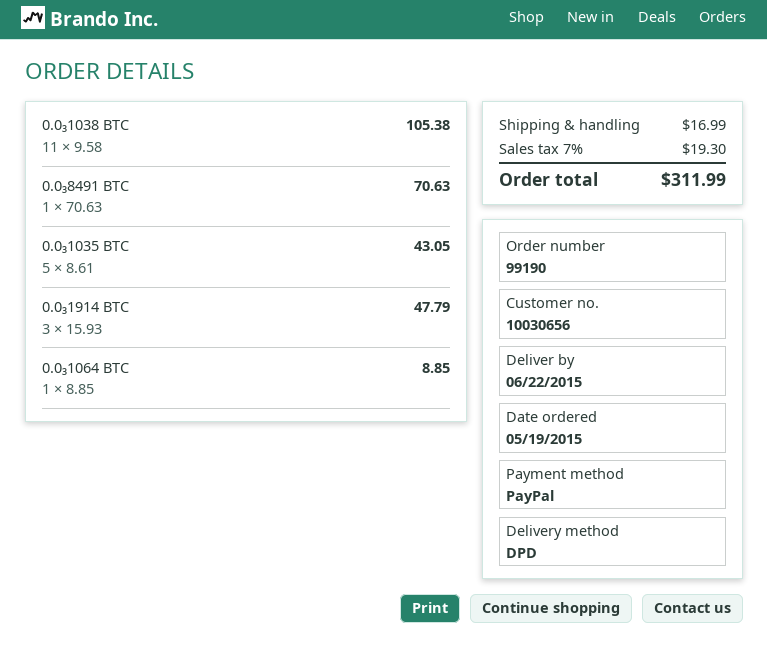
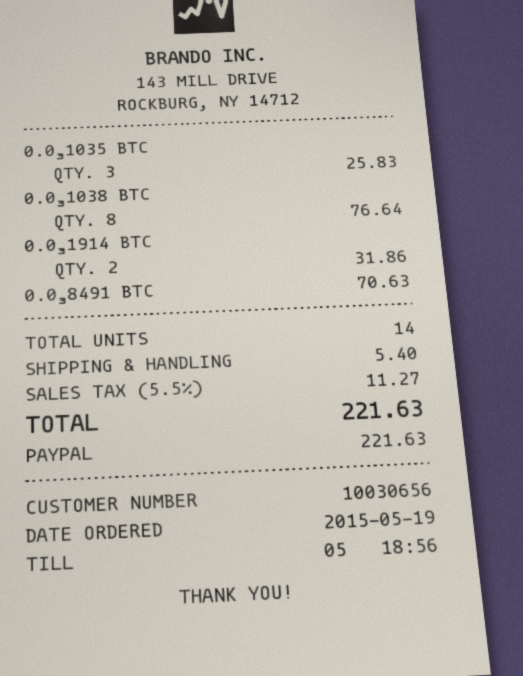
0.0₃1038 BTC: 11 for 105.38 -> 8 for 76.64
0.0₃1035 BTC: 5 for 43.05 -> 3 for 25.83
0.0₃1914 BTC: 3 for 47.79 -> 2 for 31.86
0.0₃1064 BTC: 1 for 8.85 -> none
shipping: 16.99 -> 5.40
tax: 7% = 19.30 -> 5.5% = 11.27
total: 311.99 -> 221.63

